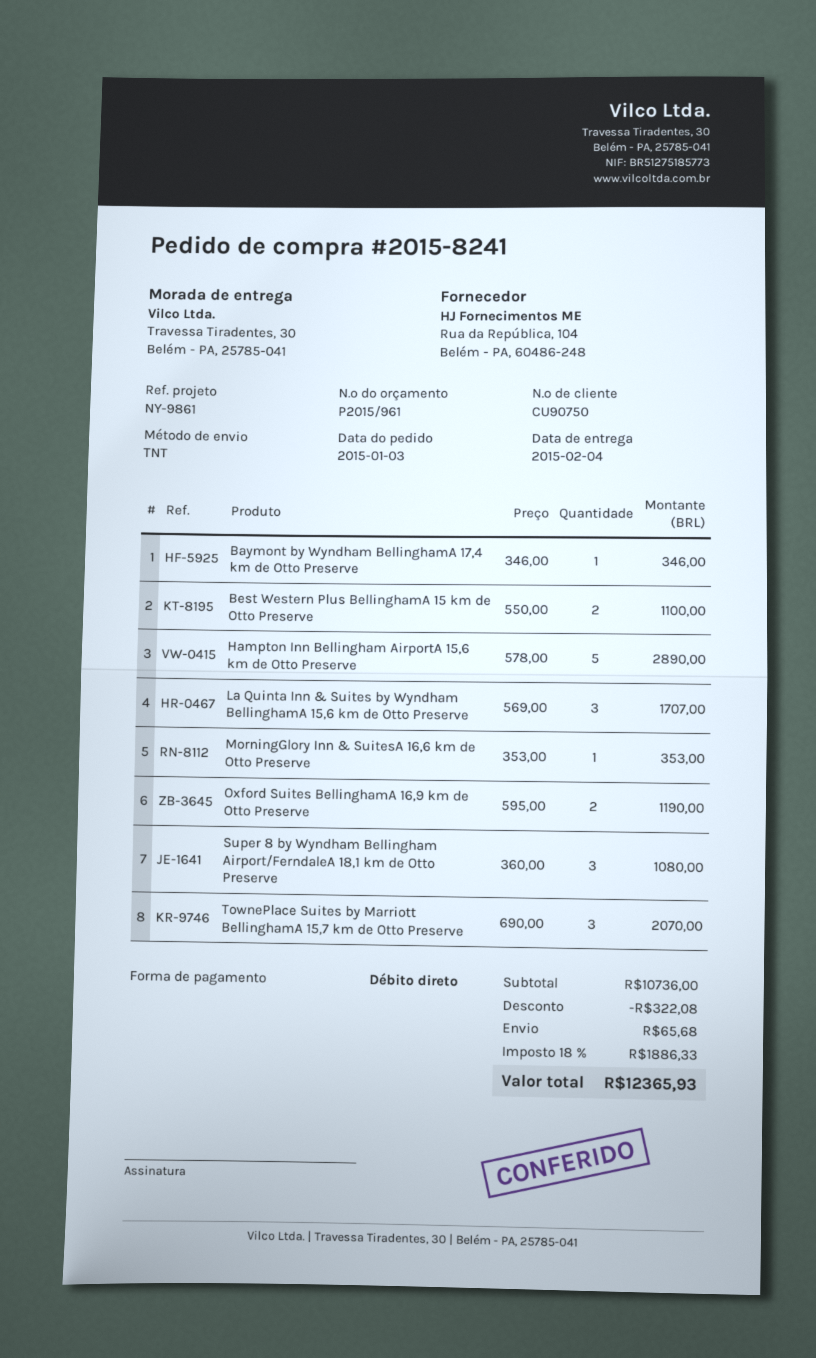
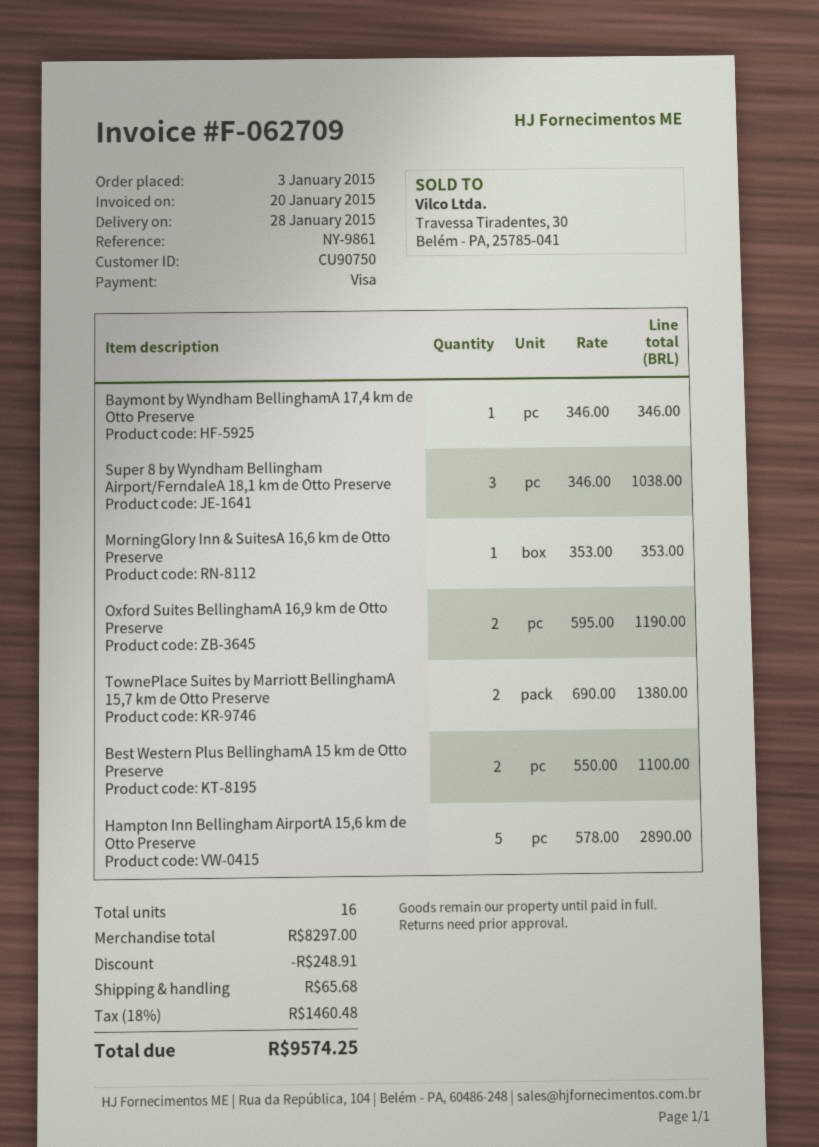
delivery date: 2015-02-04 -> 2015-01-28
payment method: direct debit -> Visa
La Quinta Inn & Suites by Wyndham BellinghamA 15,6 km de Otto Preserve: 3 x 569.00 = 1707.00 -> none
Super 8 by Wyndham Bellingham Airport/FerndaleA 18,1 km de Otto Preserve: 3 x 360.00 = 1080.00 -> 3 x 346.00 = 1038.00
TownePlace Suites by Marriott BellinghamA 15,7 km de Otto Preserve: 3 x 690.00 = 2070.00 -> 2 x 690.00 = 1380.00
subtotal: 10736.00 -> 8297.00
discount: 322.08 -> 248.91
tax: 18% = 1886.33 -> 18% = 1460.48
total: 12365.93 -> 9574.25

